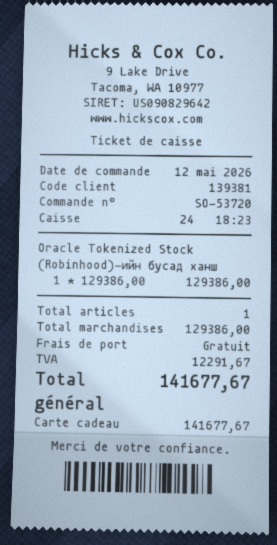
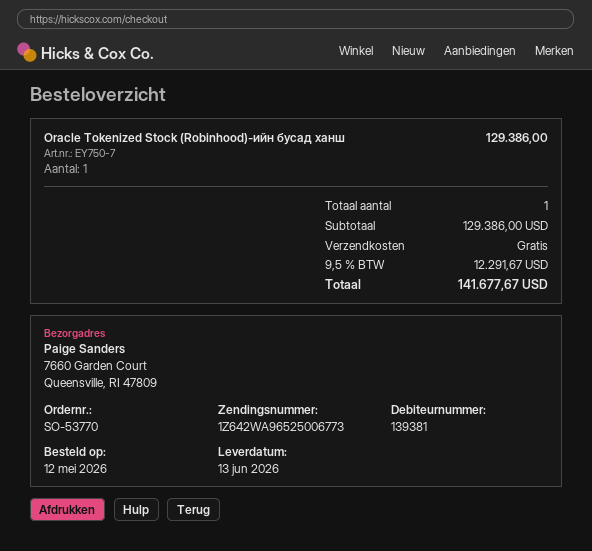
order number: SO-53720 -> SO-53770

